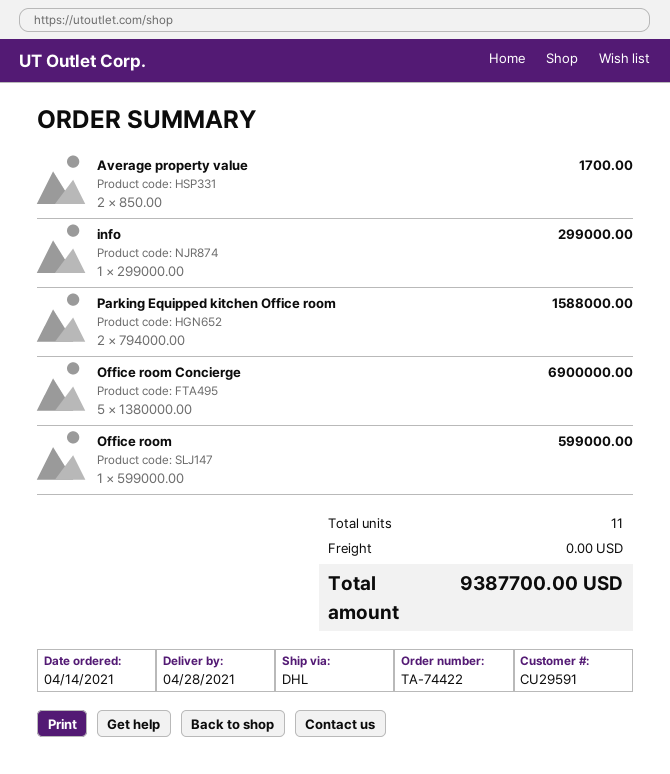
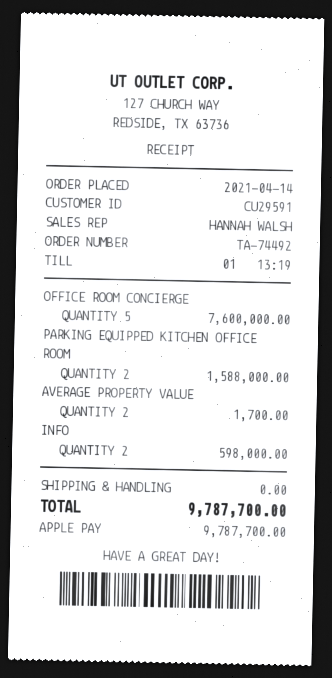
order number: TA-74422 -> TA-74492
info: 1 for 299000.00 -> 2 for 598000.00
Office room Concierge: 5 for 6900000.00 -> 5 for 7600000.00
Office room: 1 for 599000.00 -> none
total: 9387700.00 -> 9787700.00

